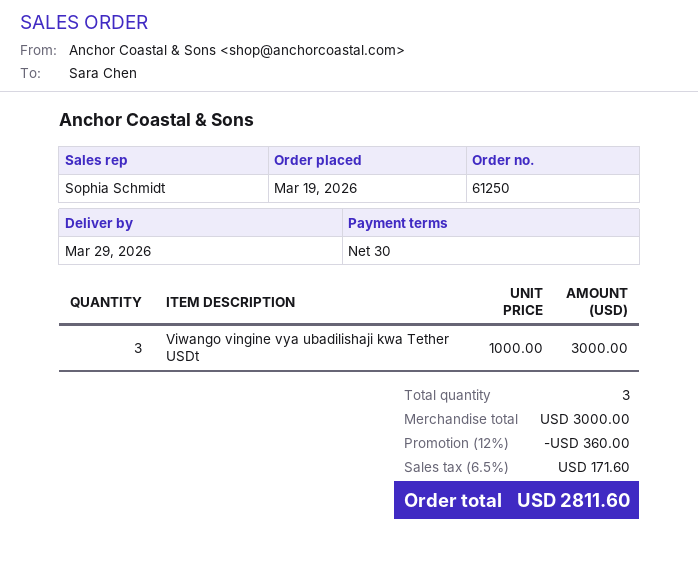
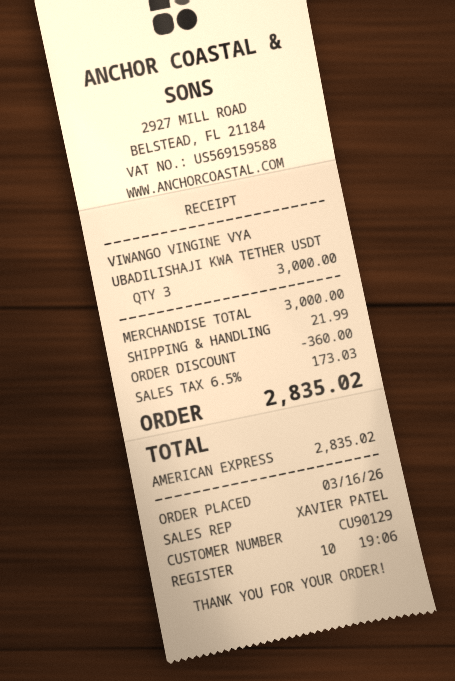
order date: 2026-03-19 -> 2026-03-16
sales rep: Sophia Schmidt -> XAVIER PATEL
shipping: none -> 21.99
tax: 6.5% = 171.60 -> 6.5% = 173.03
total: 2811.60 -> 2835.02

